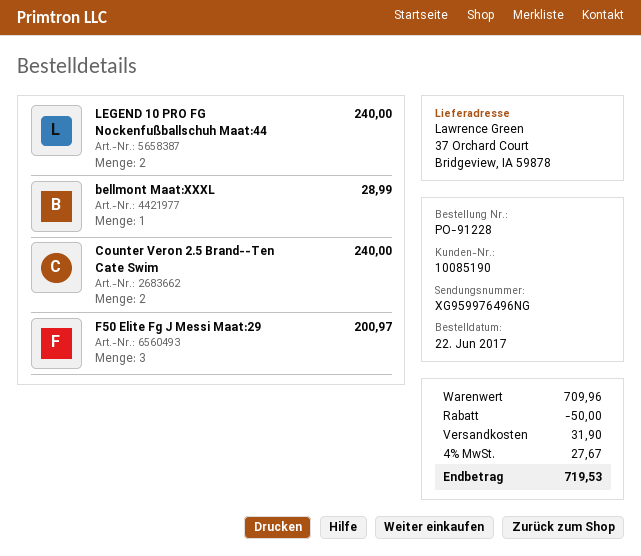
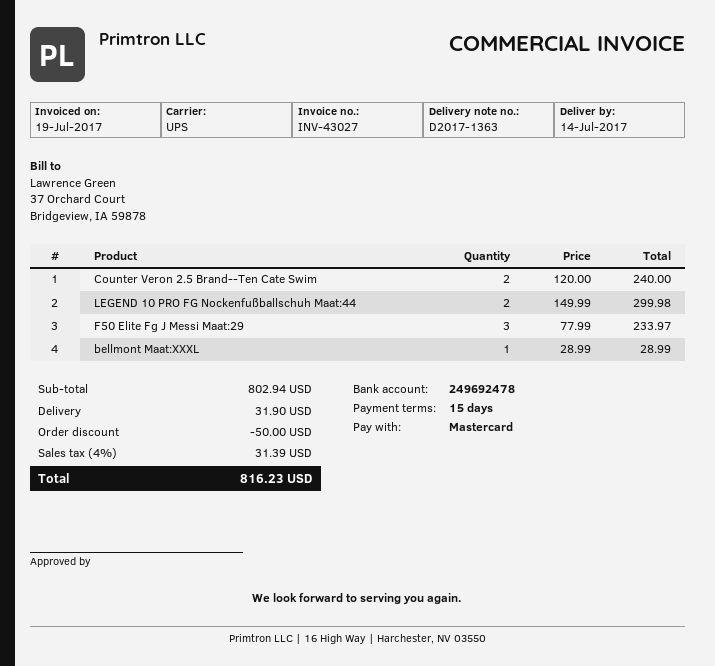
LEGEND 10 PRO FG Nockenfußballschuh Maat:44: 2 for 240.00 -> 2 for 299.98
F50 Elite Fg J Messi Maat:29: 3 for 200.97 -> 3 for 233.97
subtotal: 709.96 -> 802.94
tax: 4% = 27.67 -> 4% = 31.39
total: 719.53 -> 816.23

